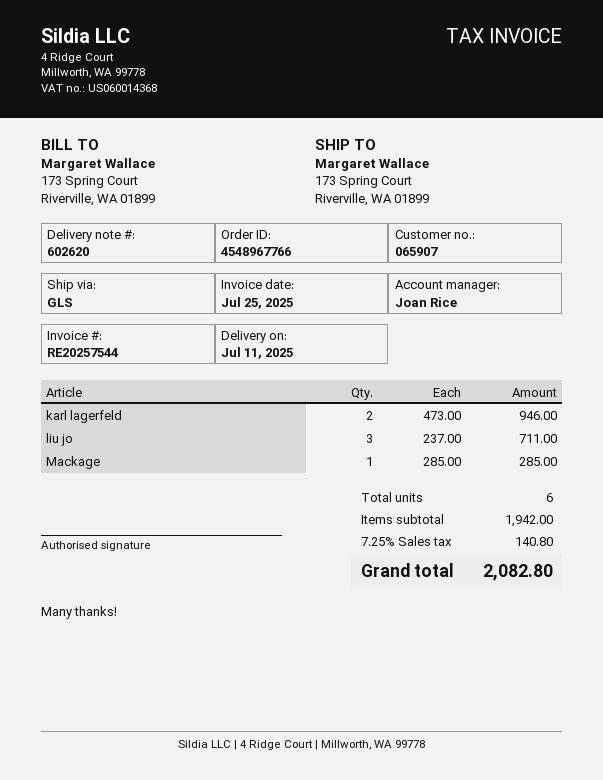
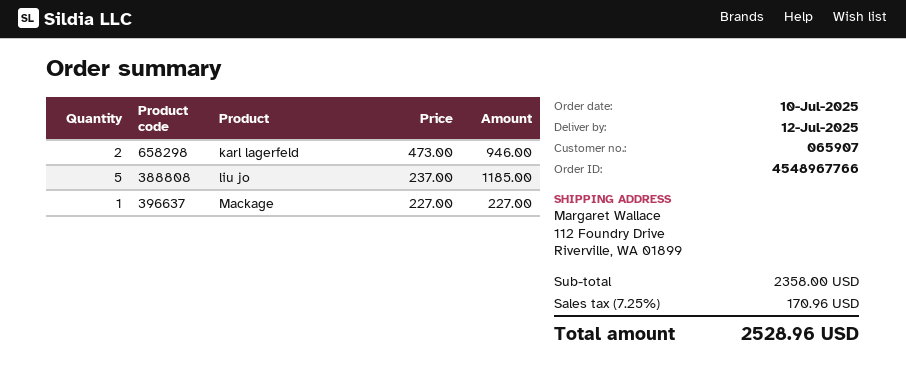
delivery date: 2025-07-11 -> 2025-07-12
ship to: 173 Spring Court, Riverville, WA 01899 -> 112 Foundry Drive, Riverville, WA 01899
liu jo: 3 x 237.00 = 711.00 -> 5 x 237.00 = 1185.00
Mackage: 1 x 285.00 = 285.00 -> 1 x 227.00 = 227.00
subtotal: 1942.00 -> 2358.00
tax: 7.25% = 140.80 -> 7.25% = 170.96
total: 2082.80 -> 2528.96

